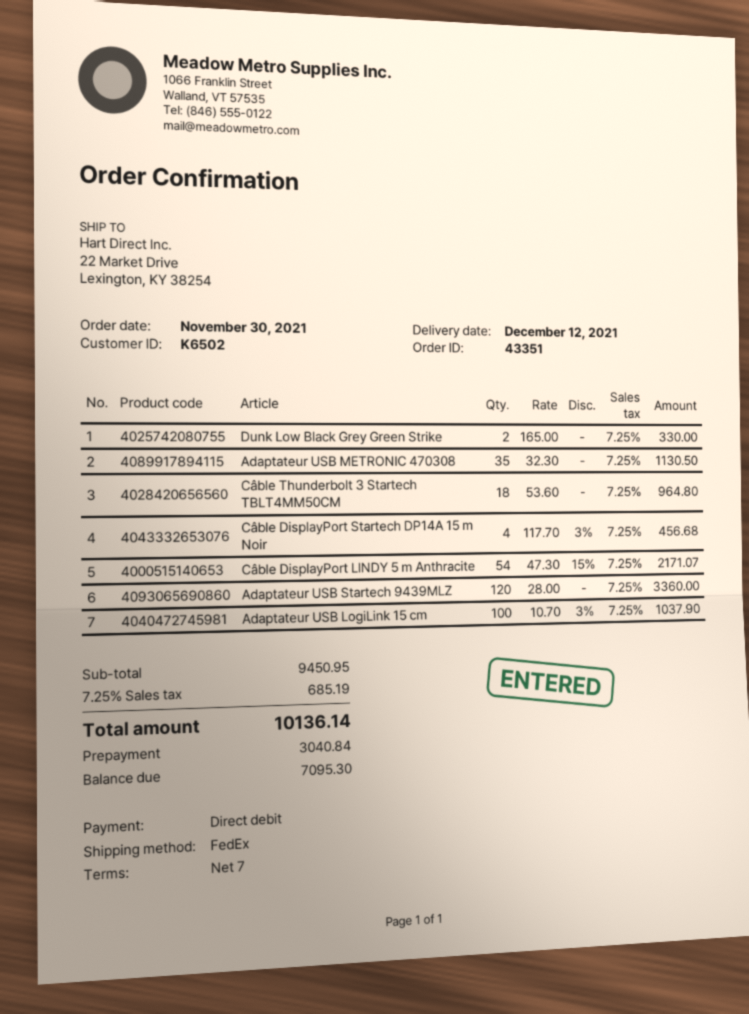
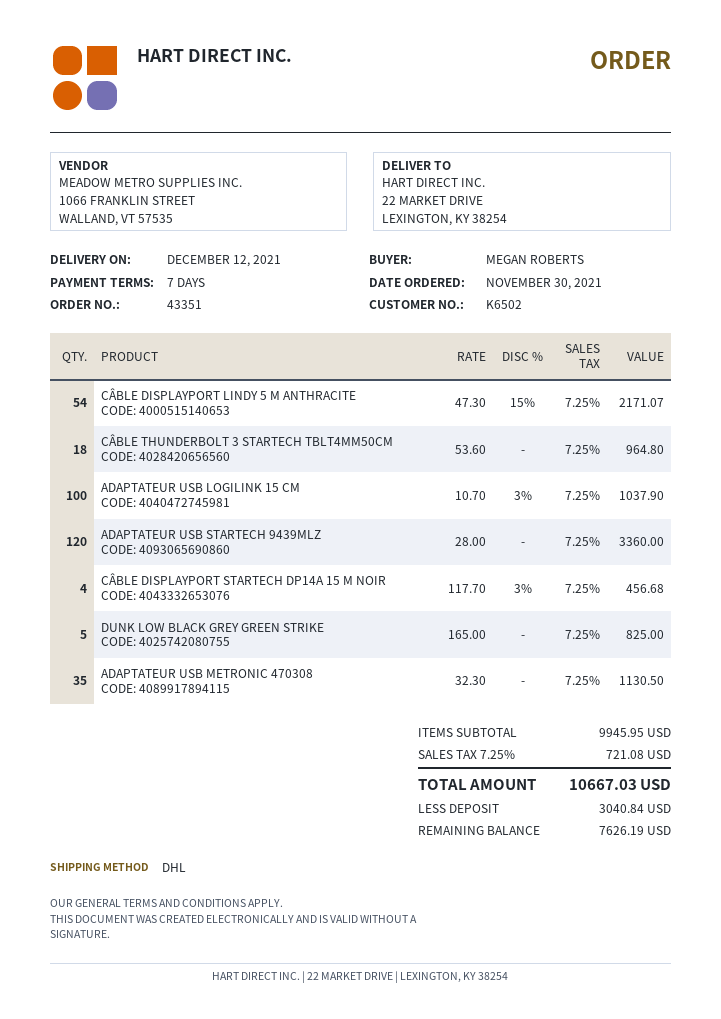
shipping method: FedEx -> DHL
Dunk Low Black Grey Green Strike: 2 x 165.00 = 330.00 -> 5 x 165.00 = 825.00
subtotal: 9450.95 -> 9945.95
tax: 7.25% = 685.19 -> 7.25% = 721.08
total: 10136.14 -> 10667.03
balance: 7095.30 -> 7626.19

